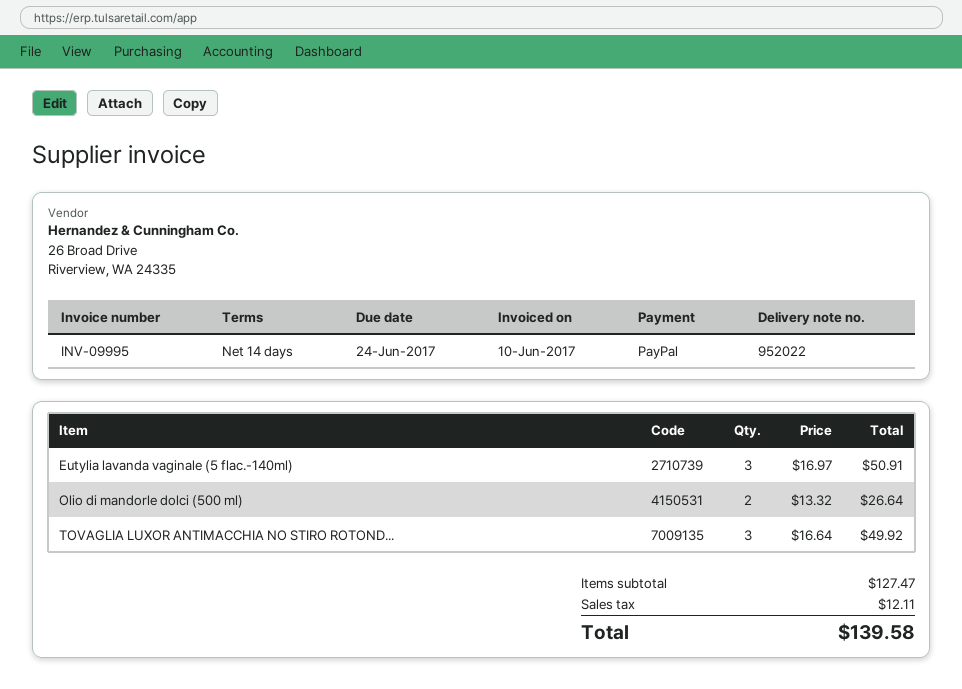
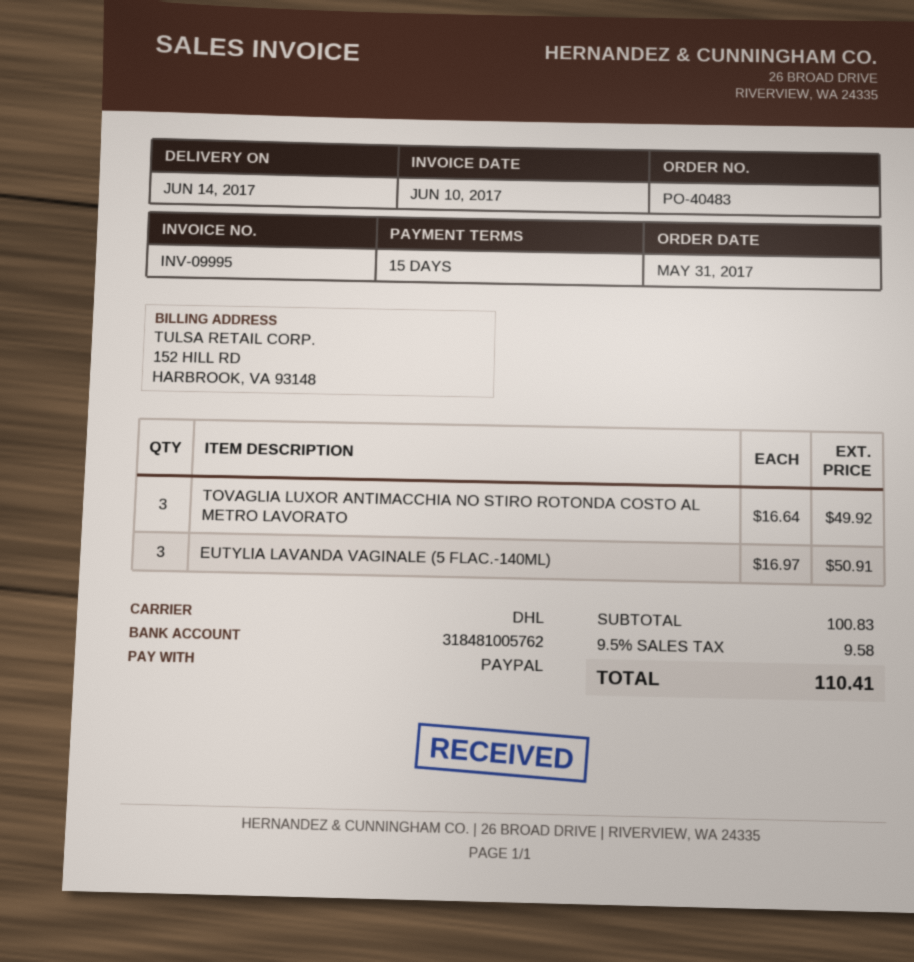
payment terms: 14 days -> 15 days
Olio di mandorle dolci (500 ml): 2 x 13.32 = 26.64 -> none
subtotal: 127.47 -> 100.83
tax: 12.11 -> 9.58
total: 139.58 -> 110.41

